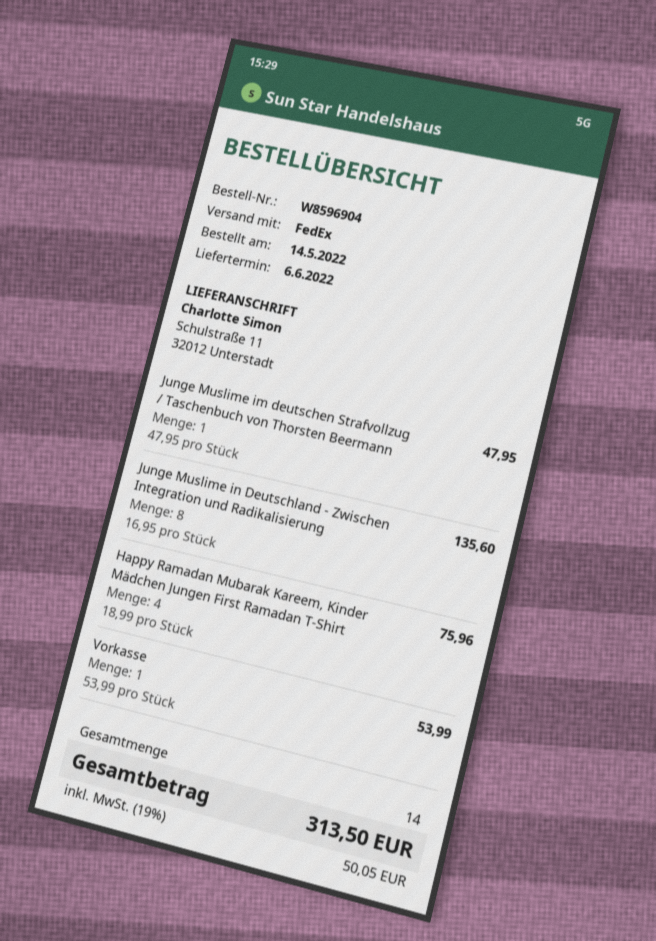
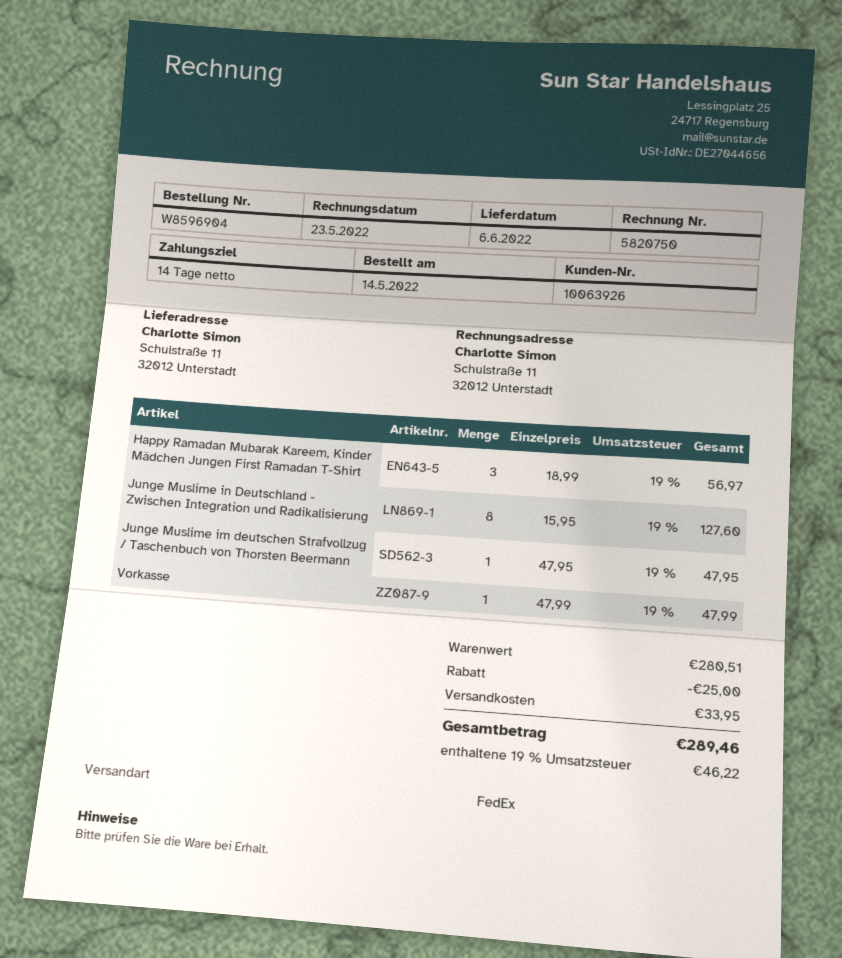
Junge Muslime in Deutschland - Zwischen Integration und Radikalisierung: 8 x 16.95 = 135.60 -> 8 x 15.95 = 127.60
Happy Ramadan Mubarak Kareem, Kinder Mädchen Jungen First Ramadan T-Shirt: 4 x 18.99 = 75.96 -> 3 x 18.99 = 56.97
Vorkasse: 1 x 53.99 = 53.99 -> 1 x 47.99 = 47.99
discount: none -> 25.00
shipping: none -> 33.95
tax: 19% = 50.05 -> 19% = 46.22
total: 313.50 -> 289.46

